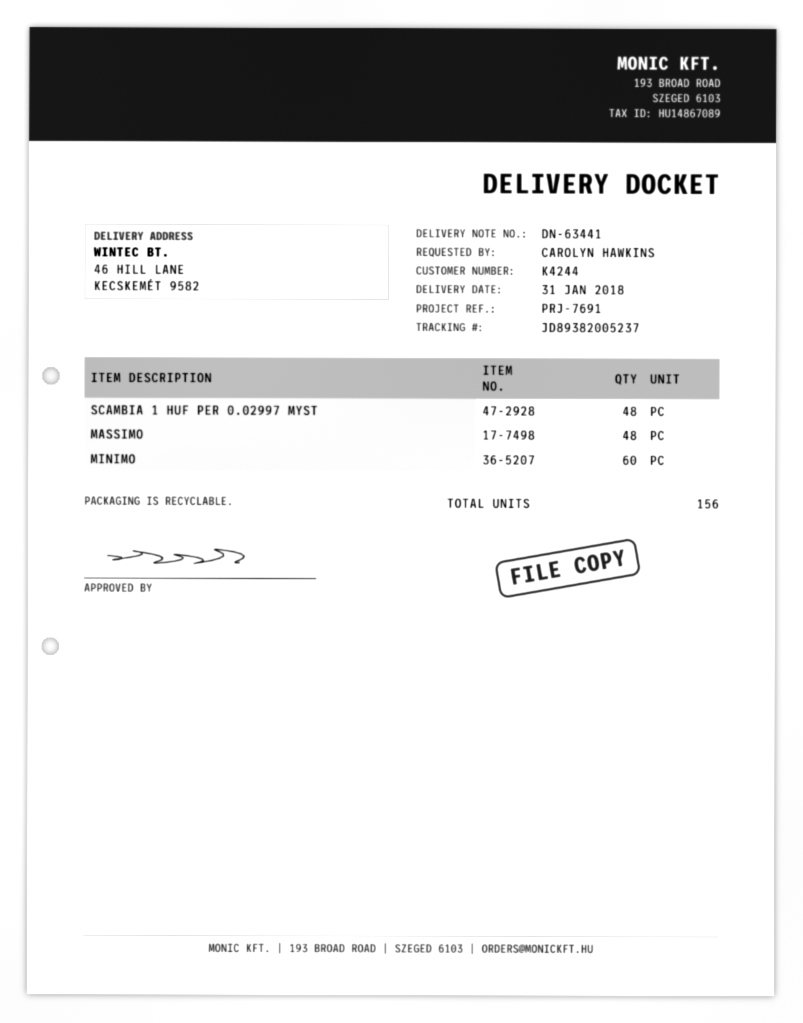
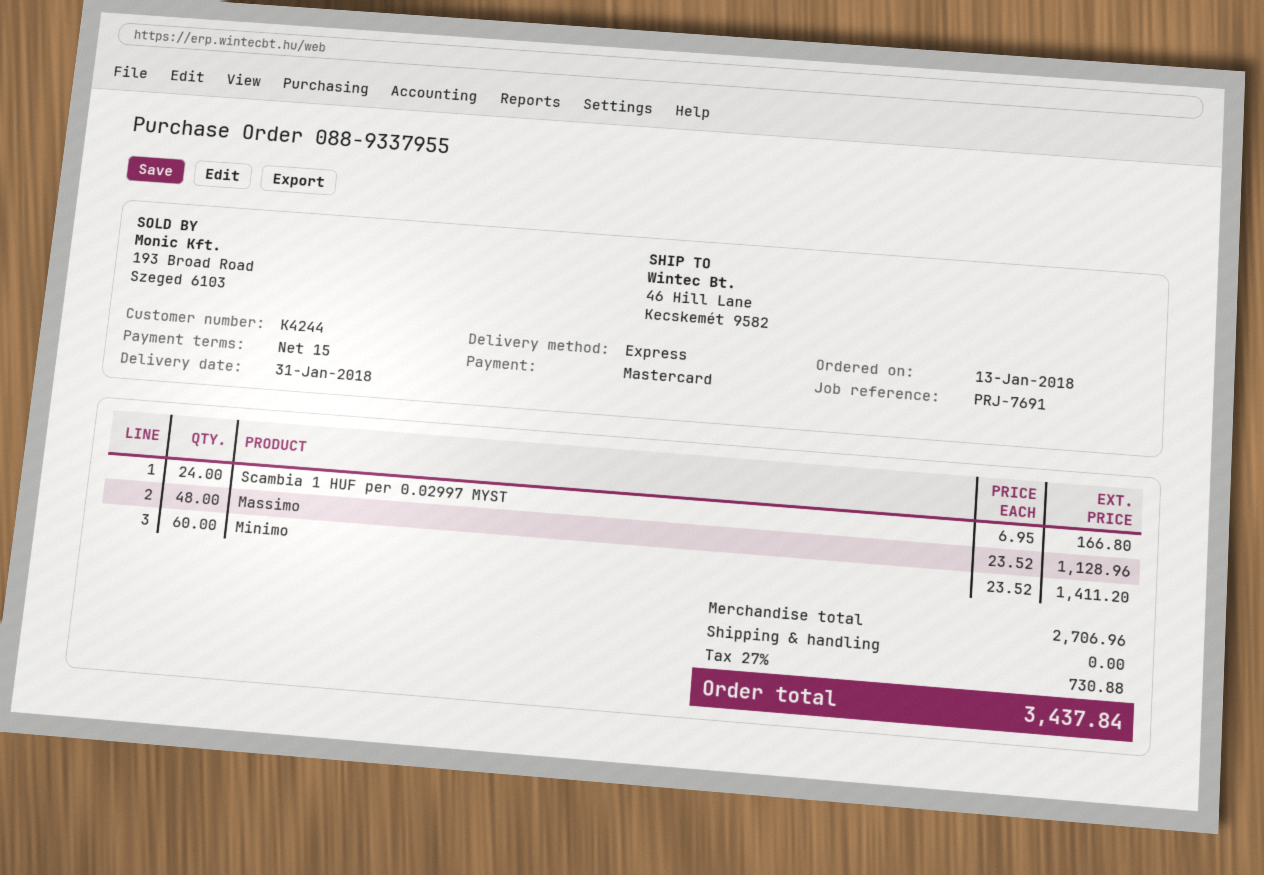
SCAMBIA 1 HUF PER 0.02997 MYST: 48 -> 24

